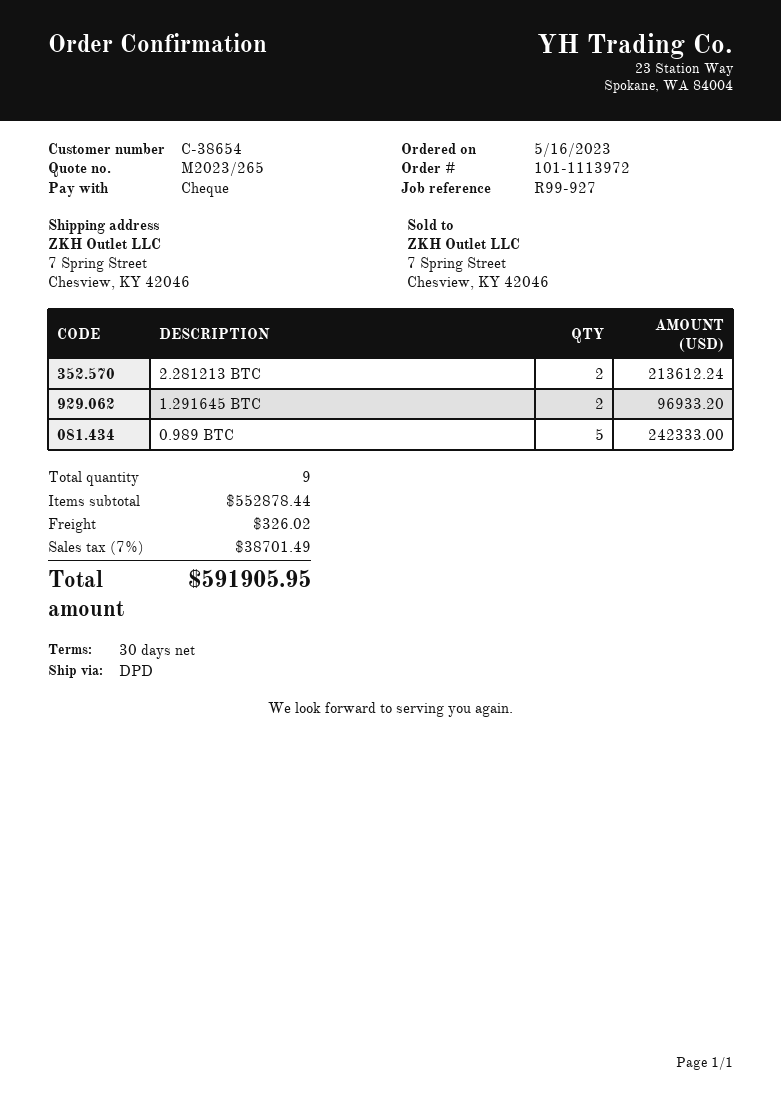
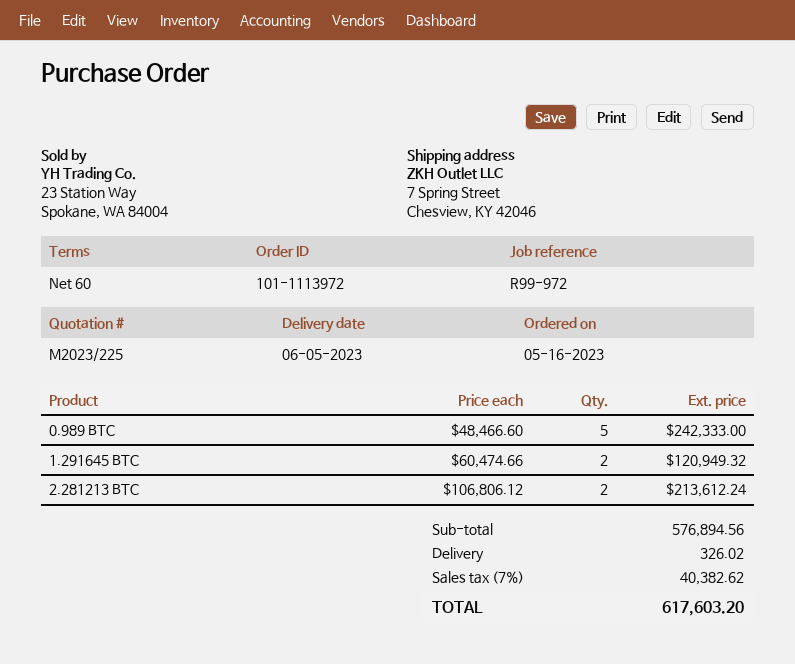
quote number: M2023/265 -> M2023/225
payment terms: 30 days -> 60 days
reference: R99-927 -> R99-972
1.291645 BTC: 2 for 96933.20 -> 2 for 120949.32
subtotal: 552878.44 -> 576894.56
tax: 7% = 38701.49 -> 7% = 40382.62
total: 591905.95 -> 617603.20

